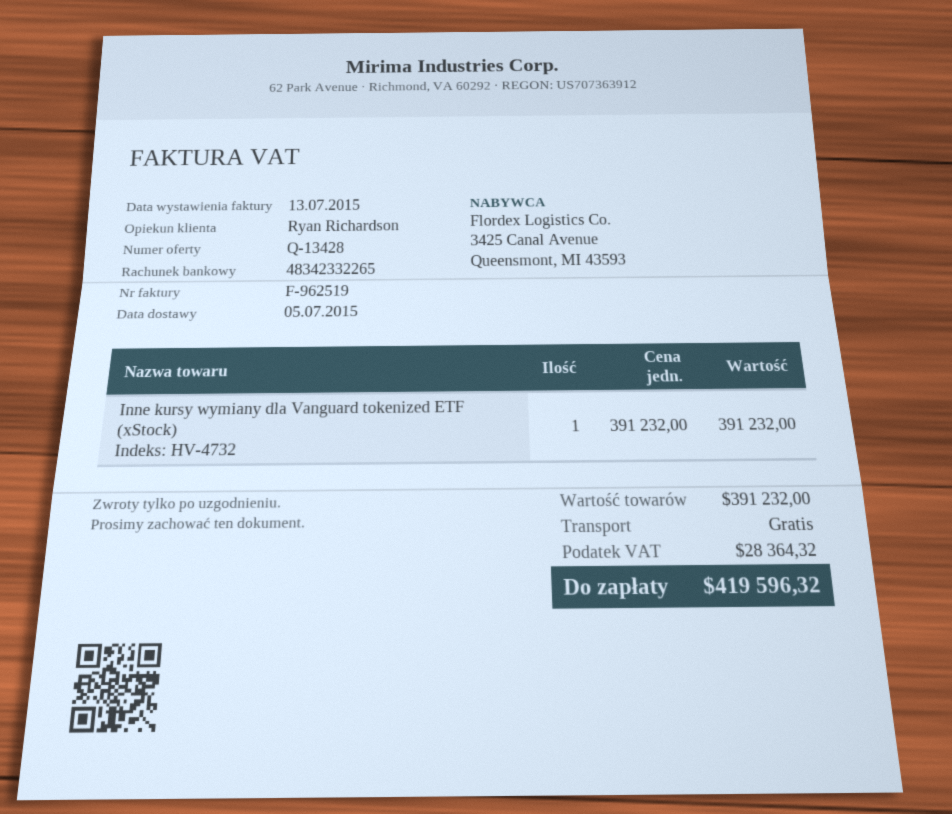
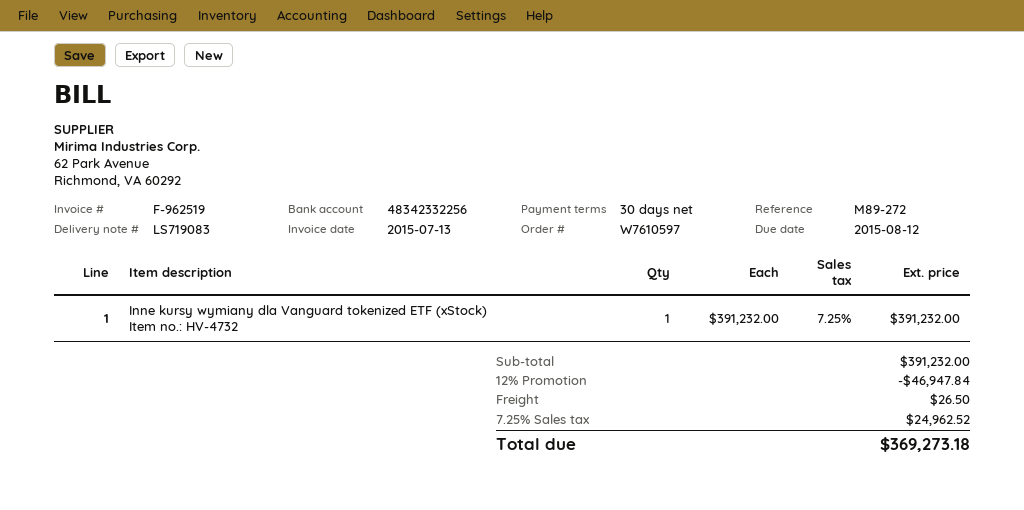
bank account: 48342332265 -> 48342332256
discount: none -> 12% = 46947.84
shipping: 0.00 -> 26.50
tax: 28364.32 -> 24962.52
total: 419596.32 -> 369273.18

